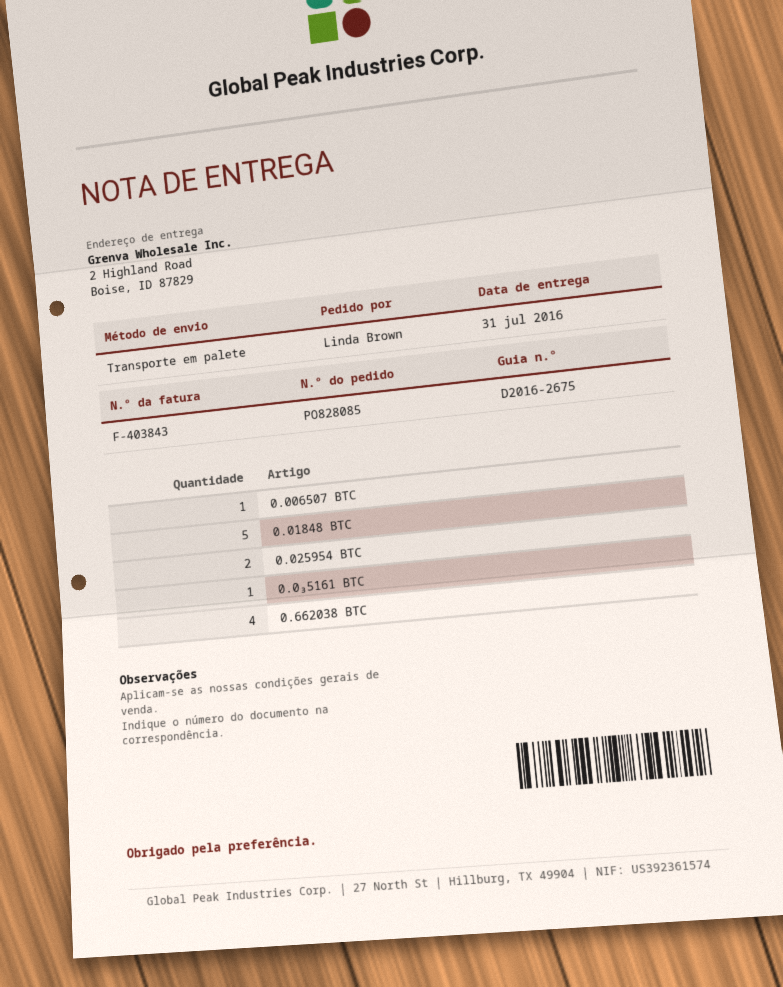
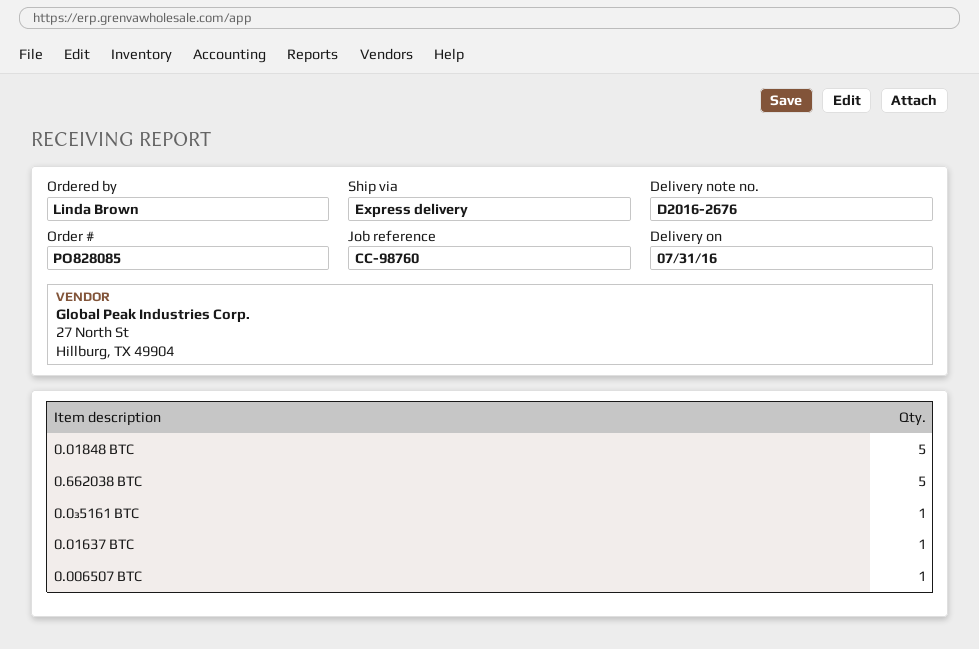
delivery note number: D2016-2675 -> D2016-2676
shipping method: pallet freight -> express
0.025954 BTC: 2 -> none
0.662038 BTC: 4 -> 5
0.01637 BTC: none -> 1

